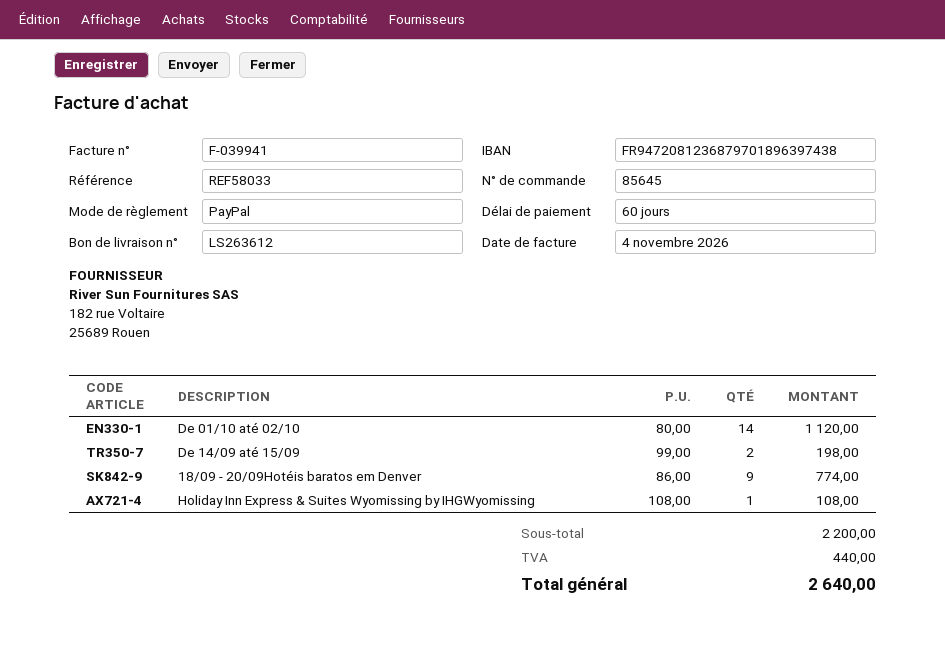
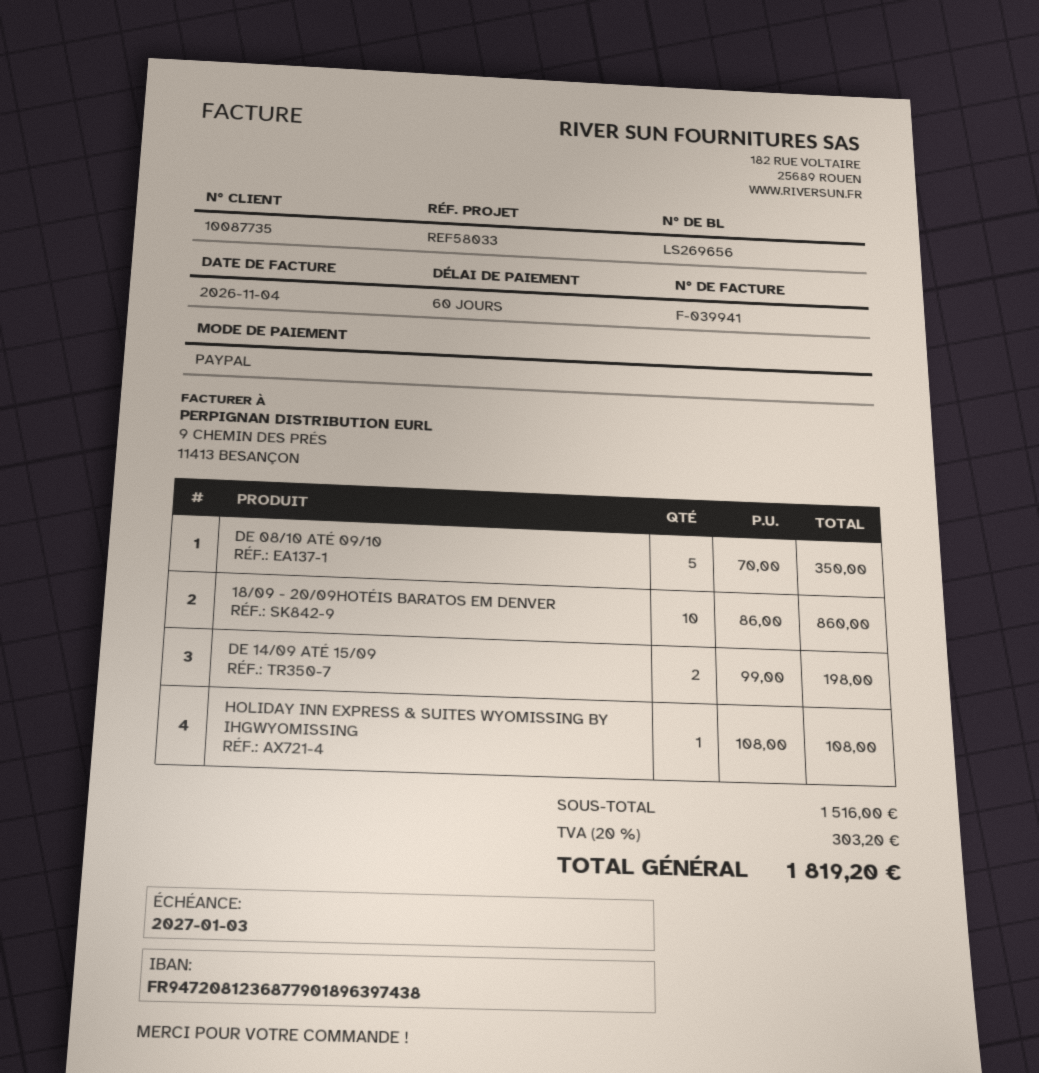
delivery note number: LS263612 -> LS269656
bank account: FR9472081236879701896397438 -> FR9472081236877901896397438
De 01/10 até 02/10: 14 x 80.00 = 1120.00 -> none
18/09 - 20/09Hotéis baratos em Denver: 9 x 86.00 = 774.00 -> 10 x 86.00 = 860.00
DE 08/10 ATÉ 09/10: none -> 5 x 70.00 = 350.00
subtotal: 2200.00 -> 1516.00
tax: 440.00 -> 303.20
total: 2640.00 -> 1819.20

